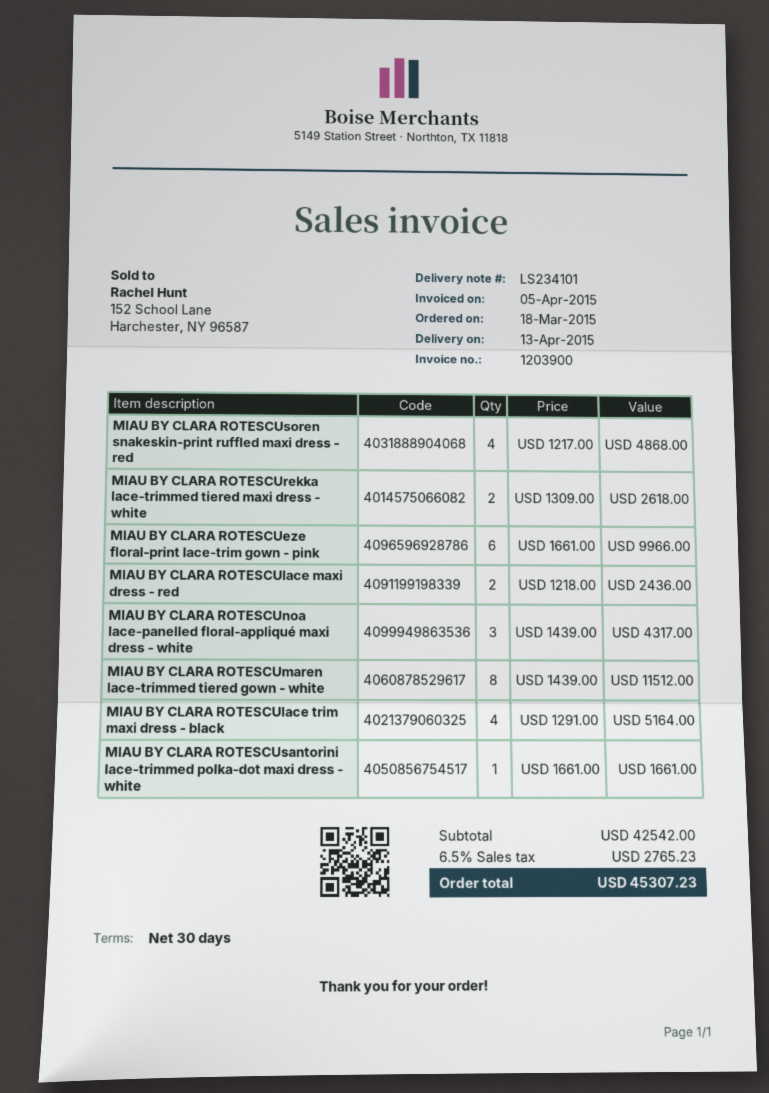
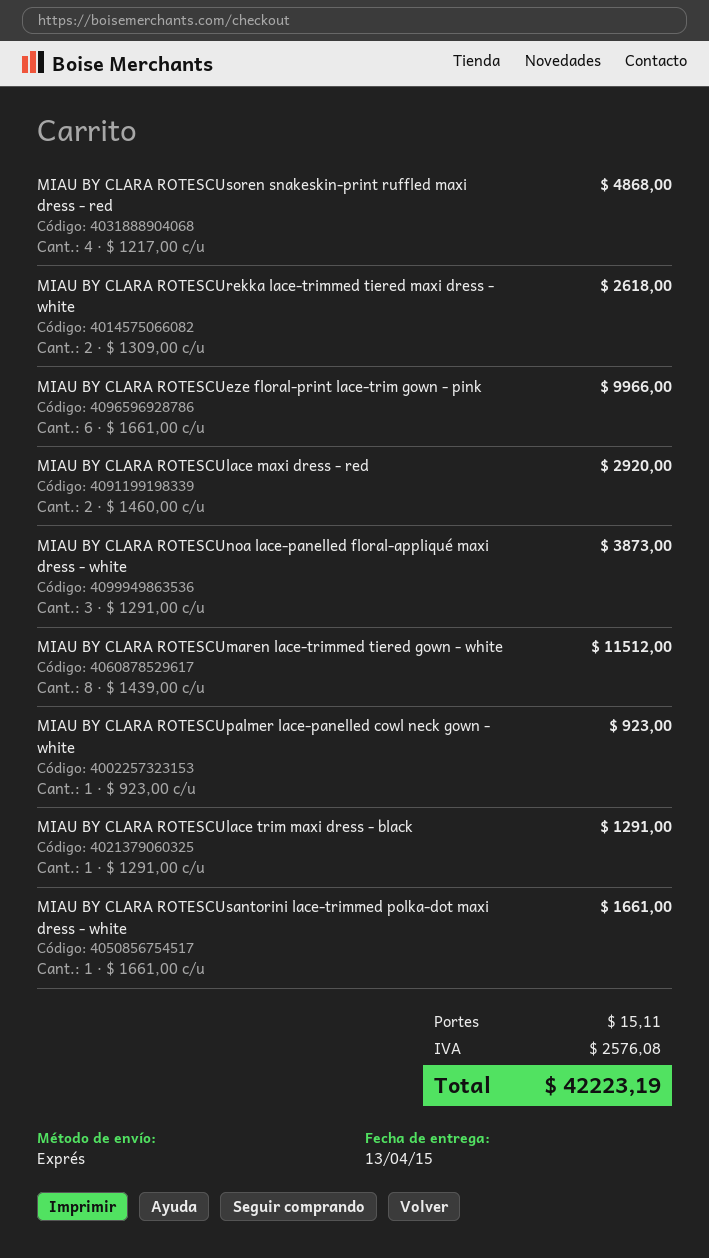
MIAU BY CLARA ROTESCUlace maxi dress - red: 2 x 1218.00 = 2436.00 -> 2 x 1460.00 = 2920.00
MIAU BY CLARA ROTESCUnoa lace-panelled floral-appliqué maxi dress - white: 3 x 1439.00 = 4317.00 -> 3 x 1291.00 = 3873.00
MIAU BY CLARA ROTESCUlace trim maxi dress - black: 4 x 1291.00 = 5164.00 -> 1 x 1291.00 = 1291.00
MIAU BY CLARA ROTESCUpalmer lace-panelled cowl neck gown - white: none -> 1 x 923.00 = 923.00
shipping: none -> 15.11
tax: 2765.23 -> 2576.08
total: 45307.23 -> 42223.19

